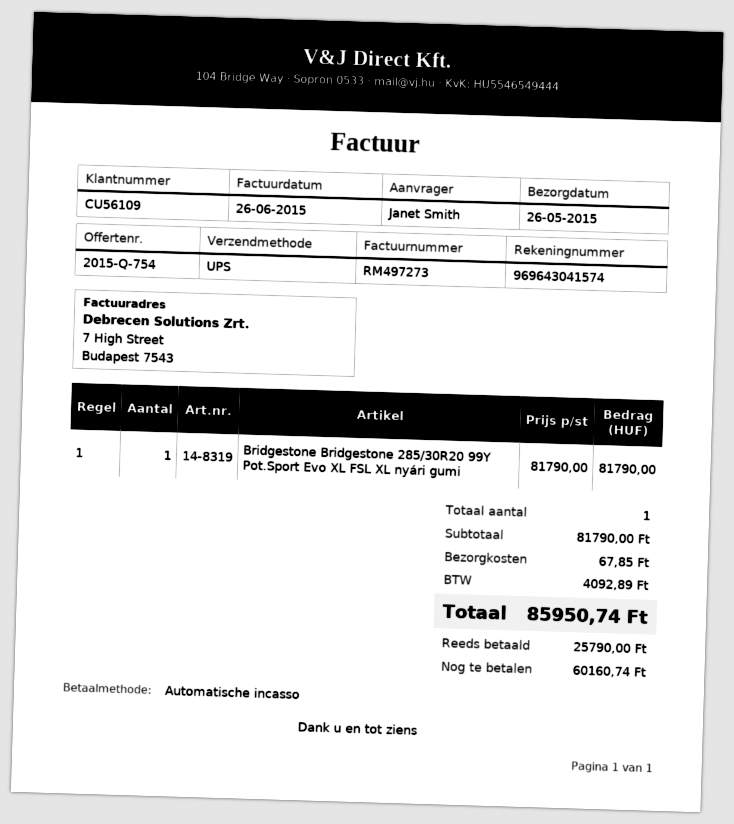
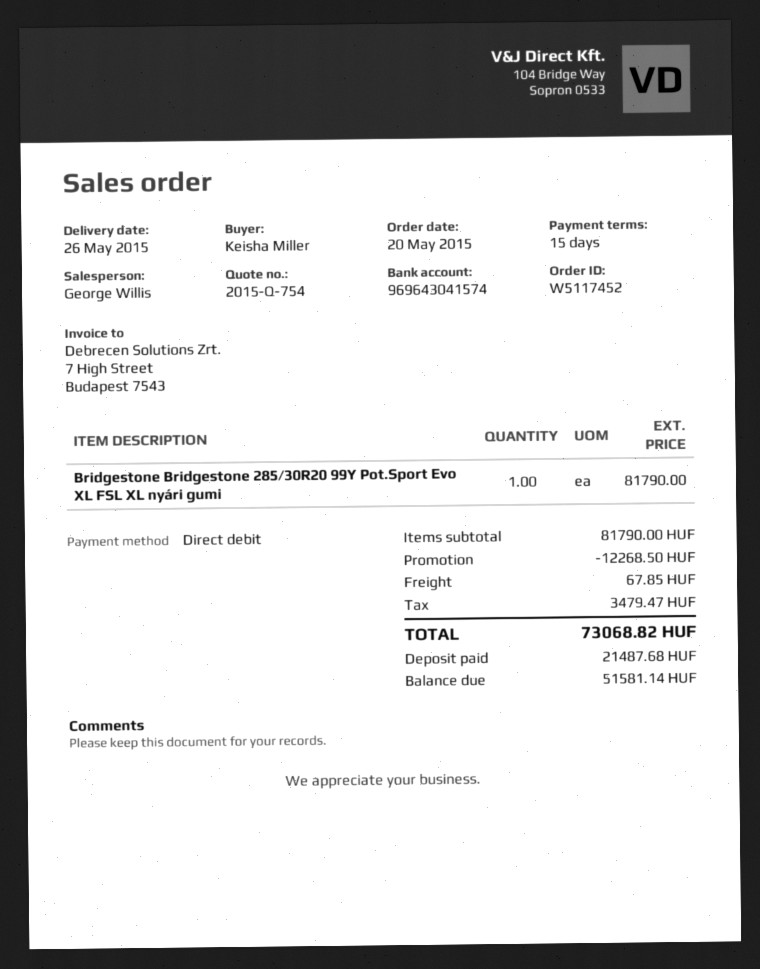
ordered by: Janet Smith -> Keisha Miller
discount: none -> 12268.50
tax: 4092.89 -> 3479.47
total: 85950.74 -> 73068.82
deposit: 25790.00 -> 21487.68
balance: 60160.74 -> 51581.14

